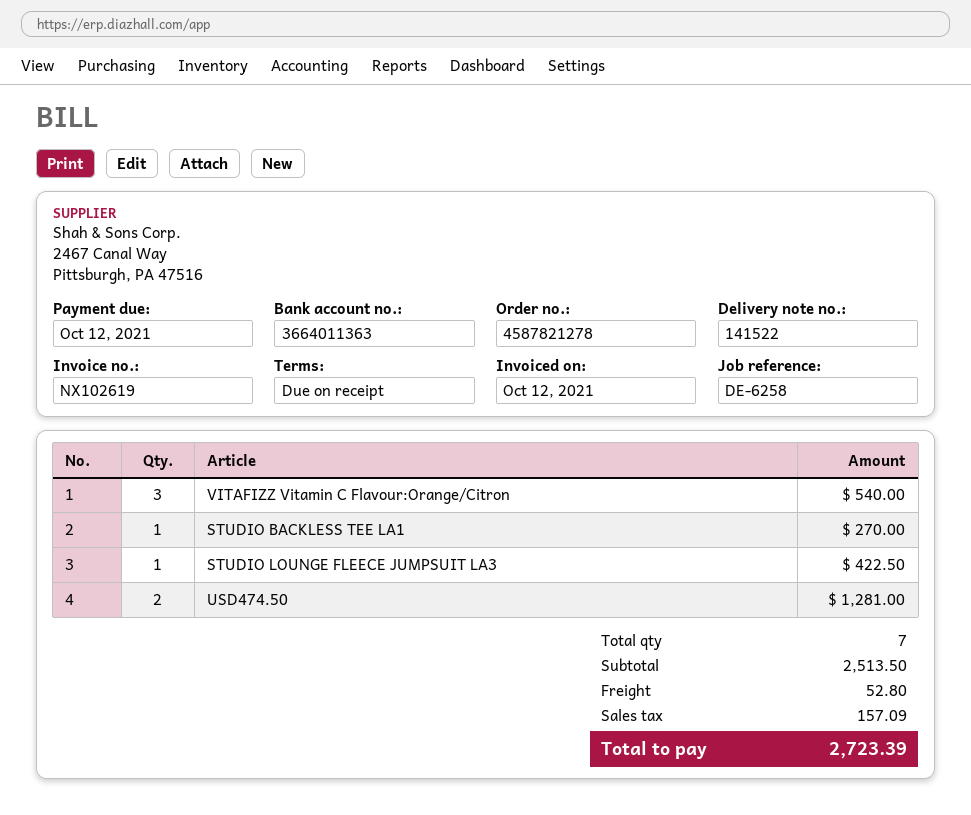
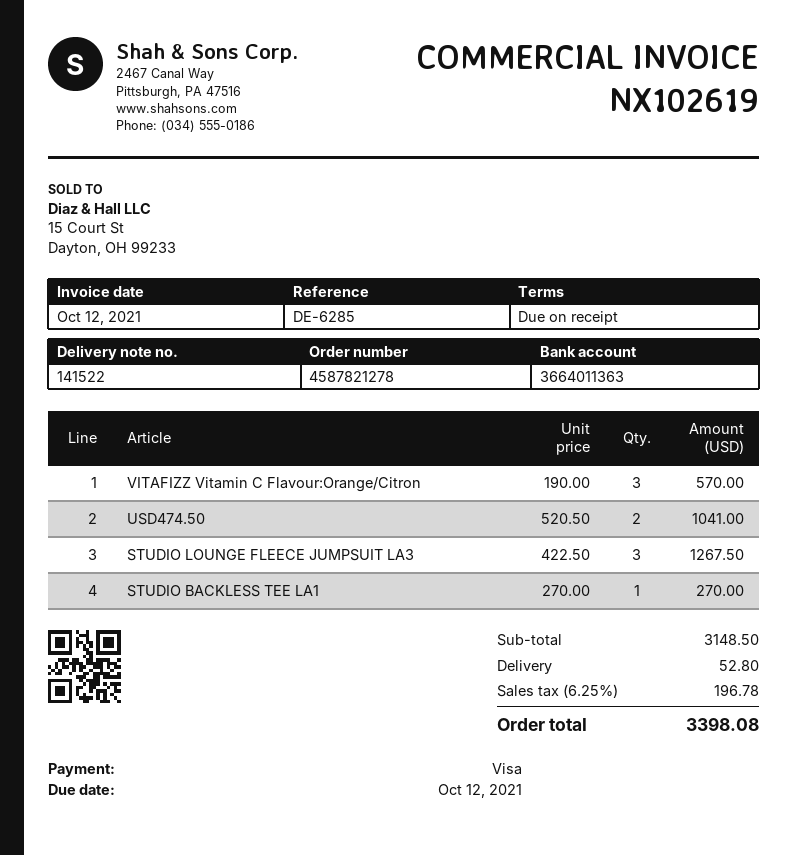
reference: DE-6258 -> DE-6285
VITAFIZZ Vitamin C Flavour:Orange/Citron: 3 for 540.00 -> 3 for 570.00
STUDIO LOUNGE FLEECE JUMPSUIT LA3: 1 for 422.50 -> 3 for 1267.50
USD474.50: 2 for 1281.00 -> 2 for 1041.00
subtotal: 2513.50 -> 3148.50
tax: 157.09 -> 196.78
total: 2723.39 -> 3398.08

